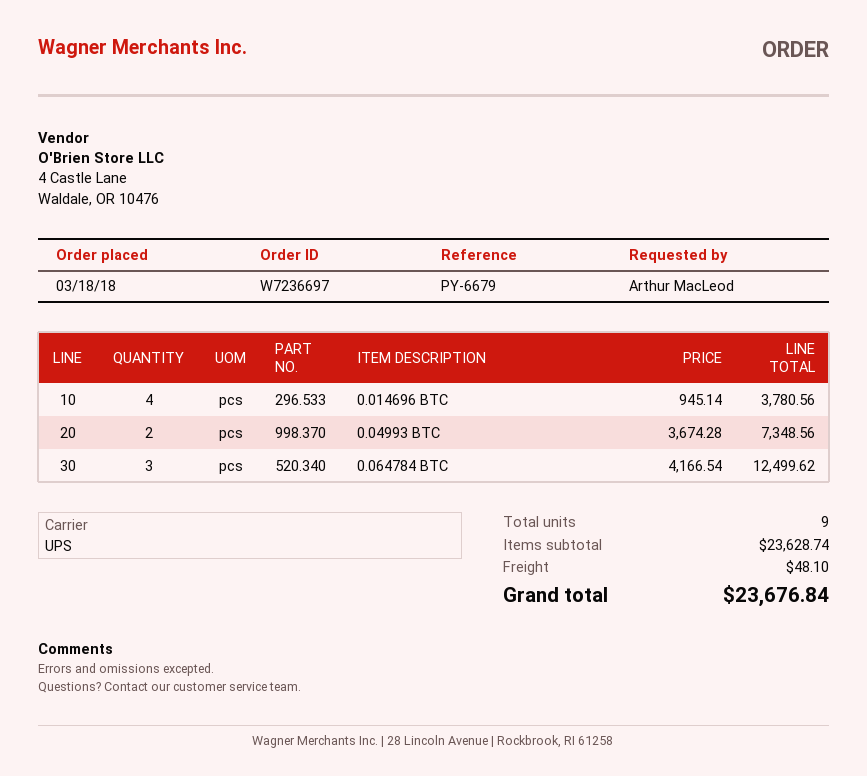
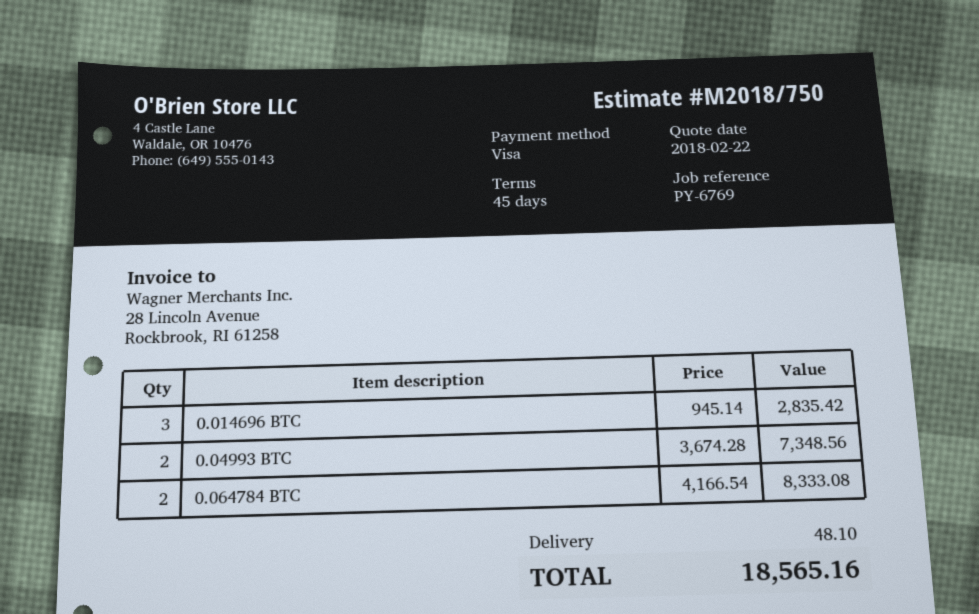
reference: PY-6679 -> PY-6769
0.014696 BTC: 4 x 945.14 = 3780.56 -> 3 x 945.14 = 2835.42
0.064784 BTC: 3 x 4166.54 = 12499.62 -> 2 x 4166.54 = 8333.08
total: 23676.84 -> 18565.16

